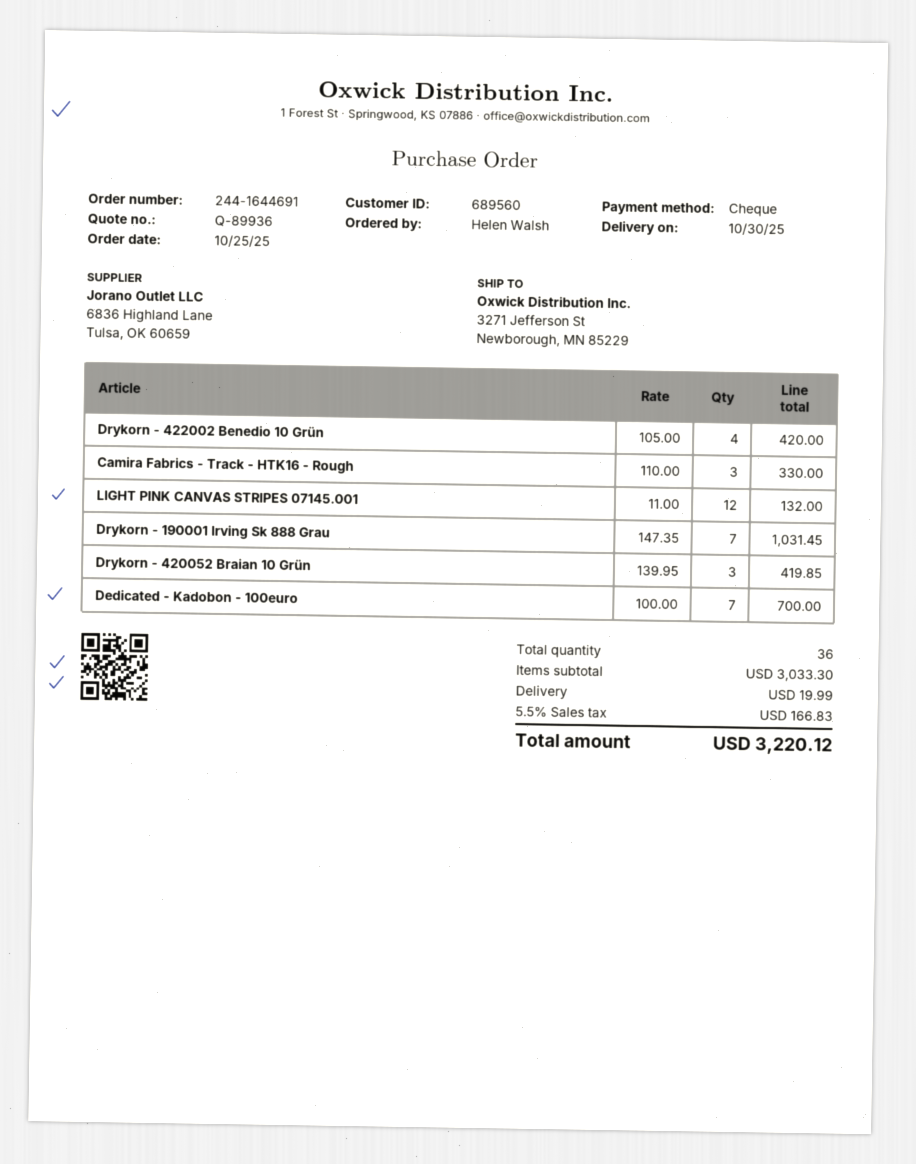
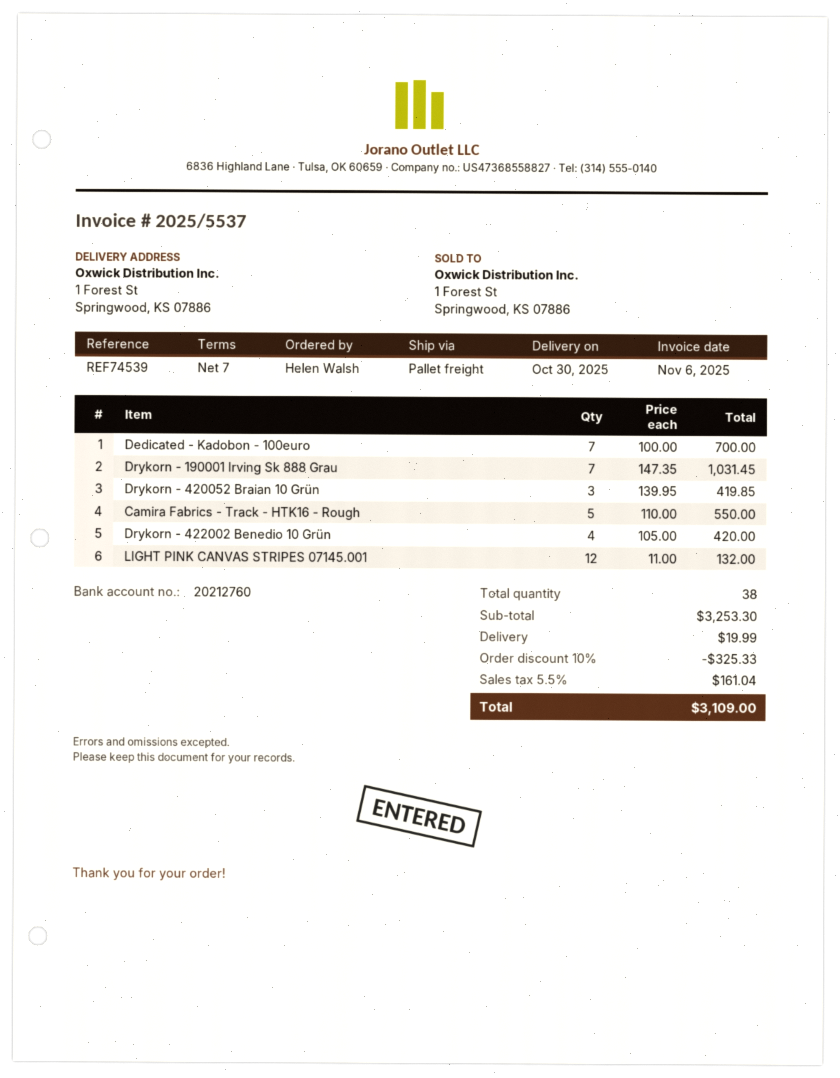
ship to: 3271 Jefferson St, Newborough, MN 85229 -> 1 Forest St, Springwood, KS 07886
Camira Fabrics - Track - HTK16 - Rough: 3 x 110.00 = 330.00 -> 5 x 110.00 = 550.00
total quantity: 36 -> 38
subtotal: 3033.30 -> 3253.30
discount: none -> 10% = 325.33
tax: 5.5% = 166.83 -> 5.5% = 161.04
total: 3220.12 -> 3109.00

